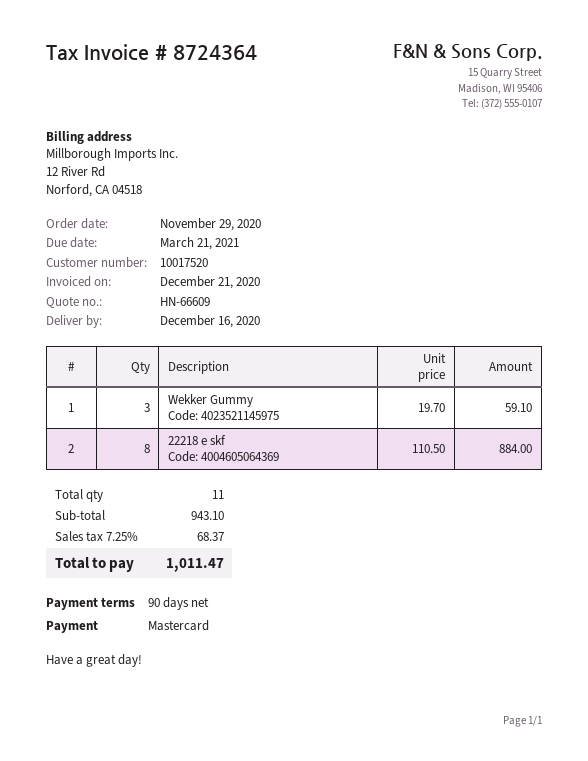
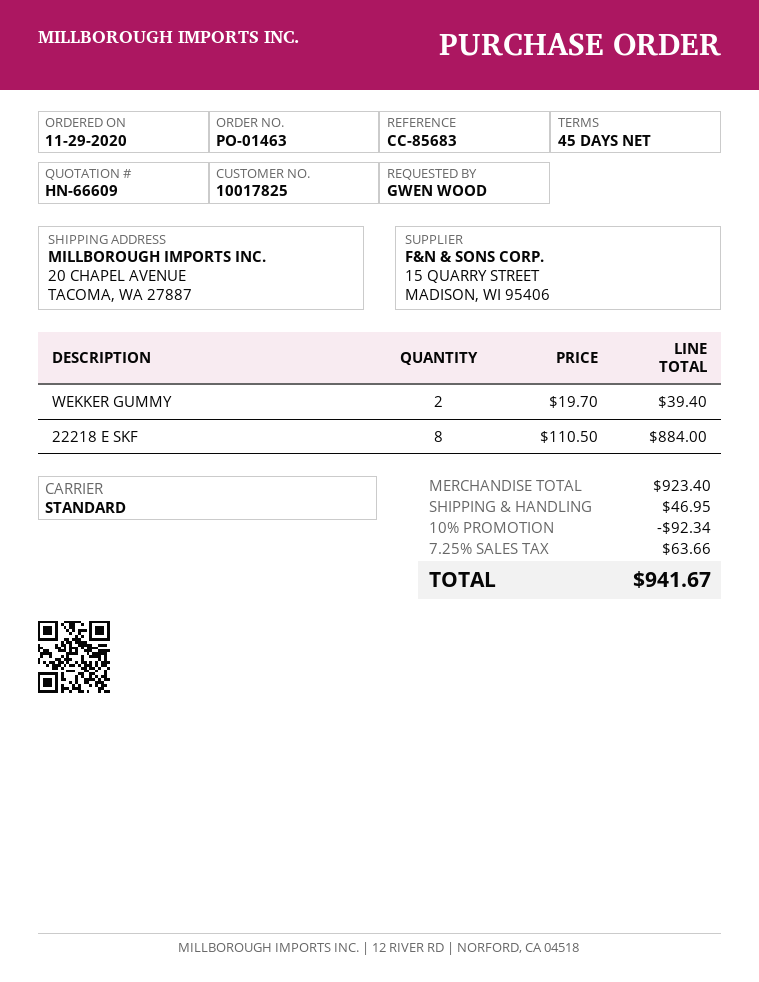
payment terms: 90 days -> 45 days
customer number: 10017520 -> 10017825
Wekker Gummy: 3 x 19.70 = 59.10 -> 2 x 19.70 = 39.40
subtotal: 943.10 -> 923.40
discount: none -> 10% = 92.34
shipping: none -> 46.95
tax: 7.25% = 68.37 -> 7.25% = 63.66
total: 1011.47 -> 941.67

